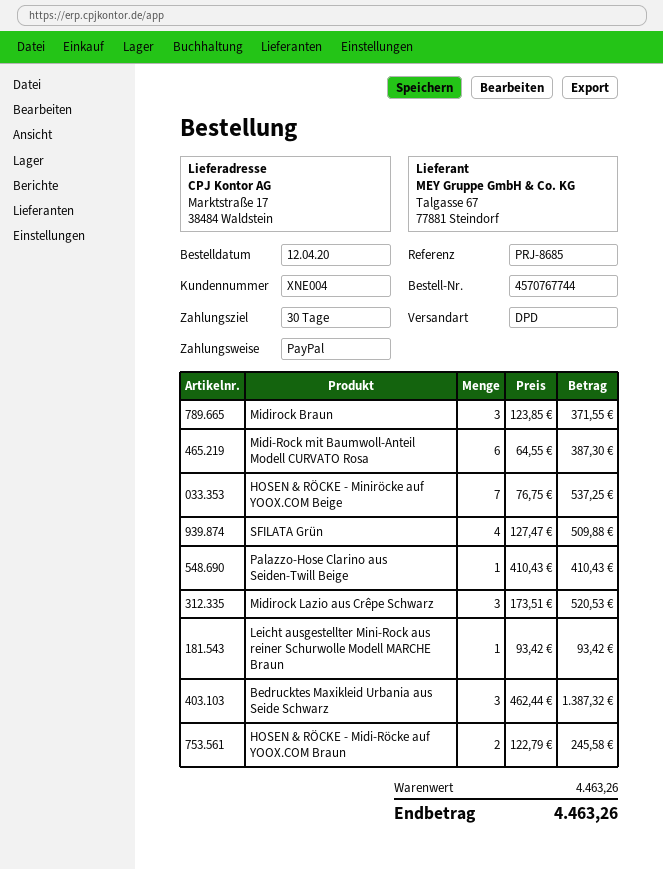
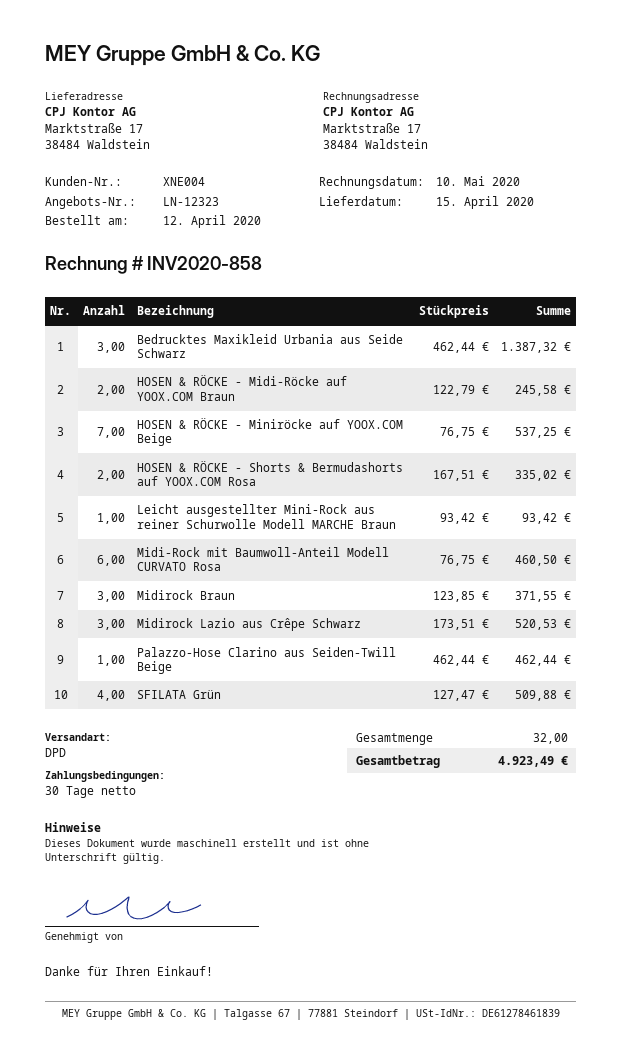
Midi-Rock mit Baumwoll-Anteil Modell CURVATO Rosa: 6 x 64.55 = 387.30 -> 6 x 76.75 = 460.50
Palazzo-Hose Clarino aus Seiden-Twill Beige: 1 x 410.43 = 410.43 -> 1 x 462.44 = 462.44
HOSEN & RÖCKE - Shorts & Bermudashorts auf YOOX.COM Rosa: none -> 2 x 167.51 = 335.02
total: 4463.26 -> 4923.49

